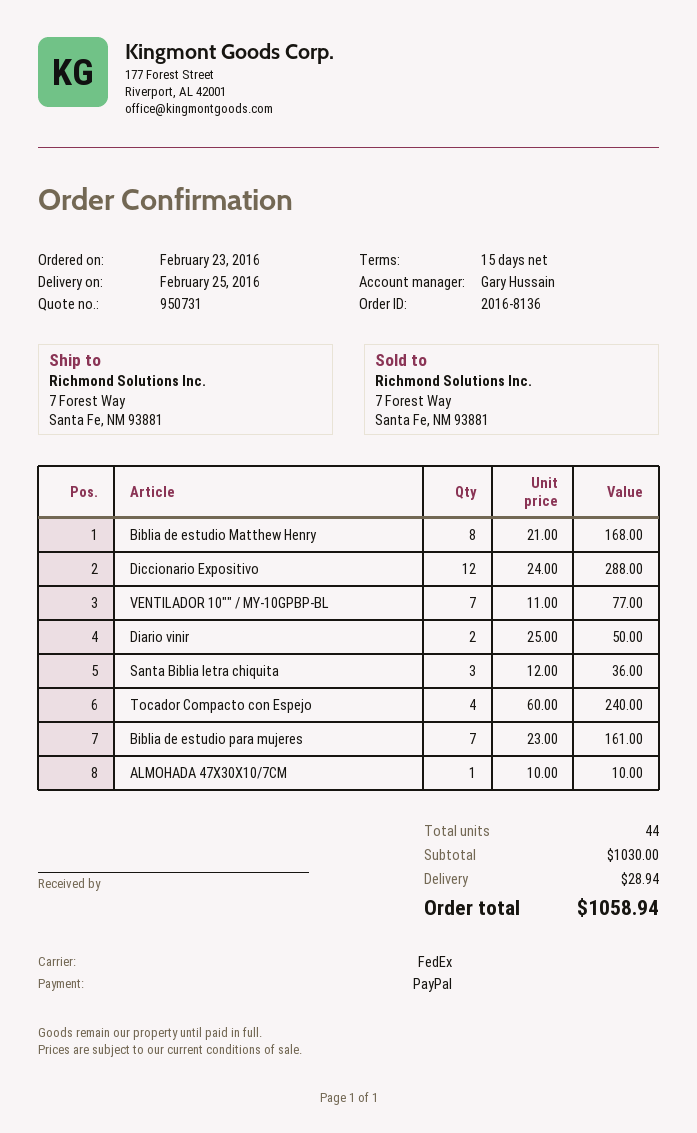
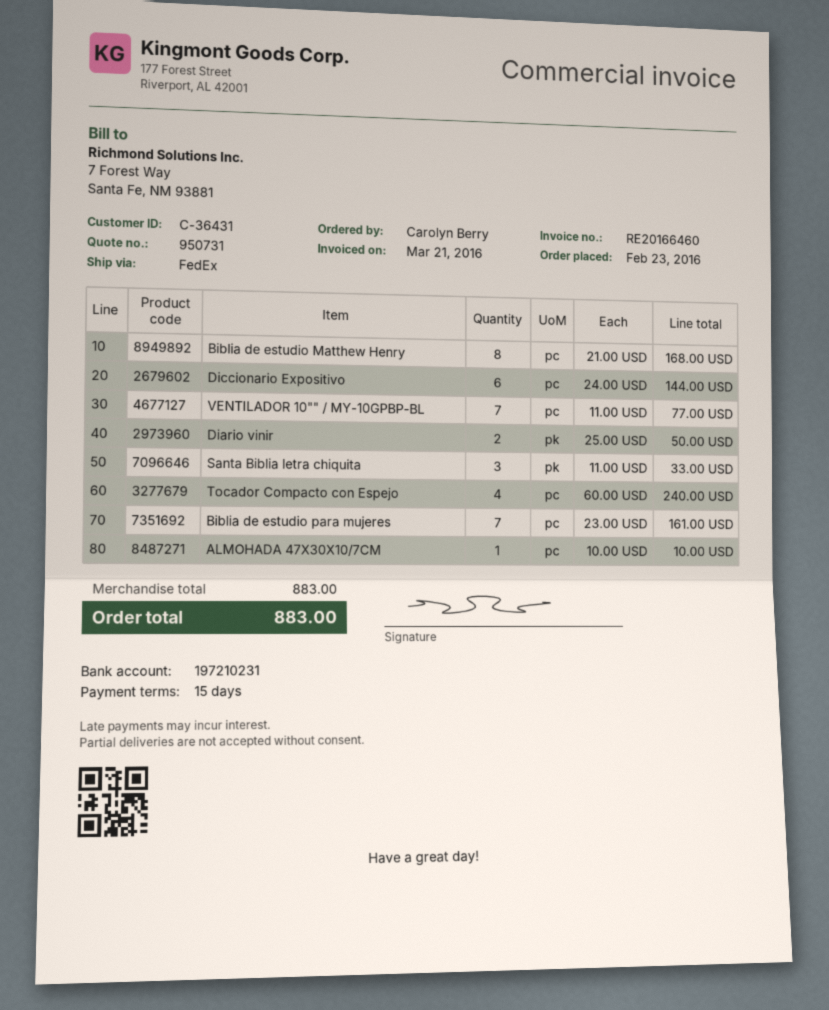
Diccionario Expositivo: 12 x 24.00 = 288.00 -> 6 x 24.00 = 144.00
Santa Biblia letra chiquita: 3 x 12.00 = 36.00 -> 3 x 11.00 = 33.00
subtotal: 1030.00 -> 883.00
shipping: 28.94 -> none
total: 1058.94 -> 883.00

